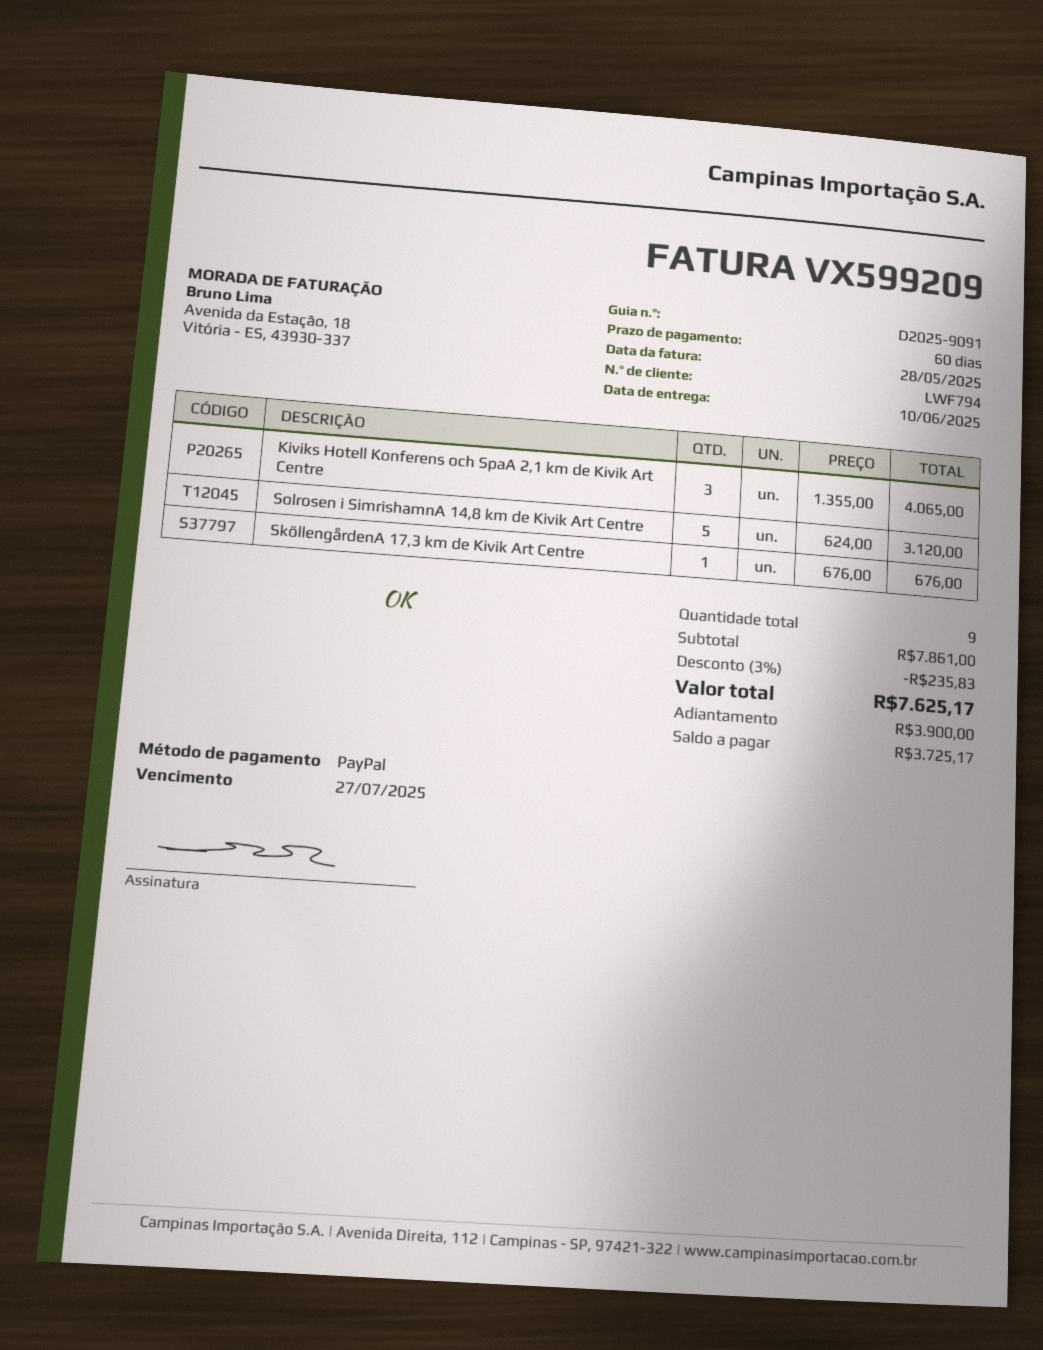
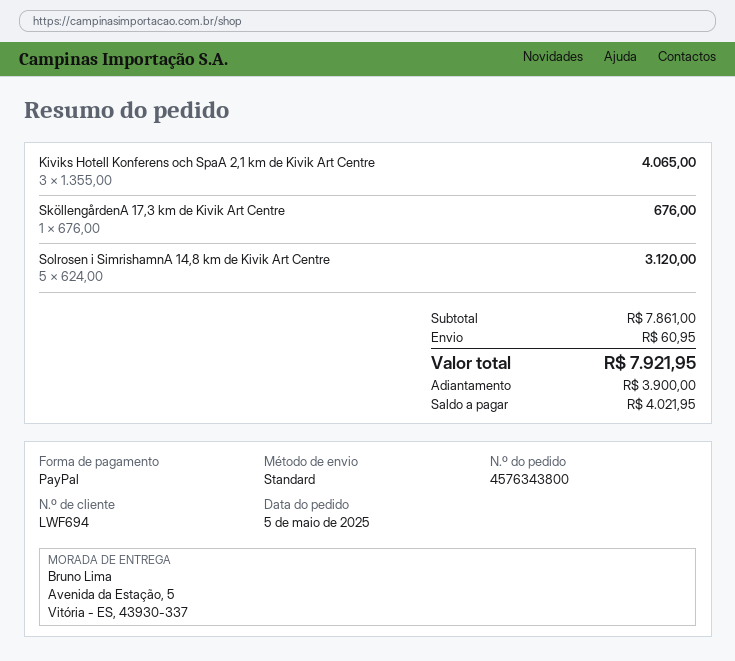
customer number: LWF794 -> LWF694
discount: 3% = 235.83 -> none
shipping: none -> 60.95
total: 7625.17 -> 7921.95
balance: 3725.17 -> 4021.95

